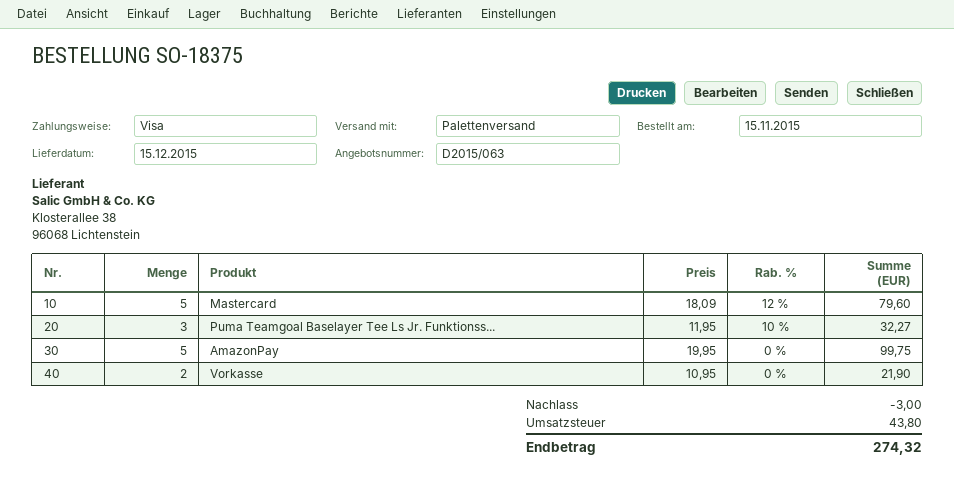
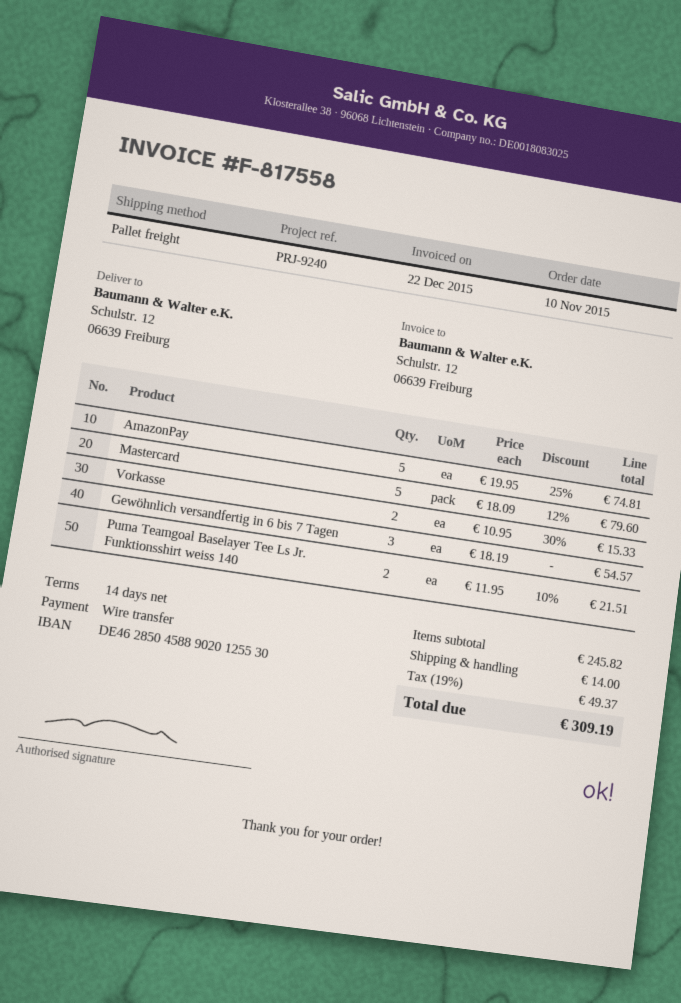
order date: 2015-11-15 -> 2015-11-10
payment method: Visa -> bank transfer
Puma Teamgoal Baselayer Tee Ls Jr. Funktionss...: 3 x 11.95 - 10% = 32.27 -> 2 x 11.95 - 10% = 21.51
AmazonPay: 5 x 19.95 = 99.75 -> 5 x 19.95 - 25% = 74.81
Vorkasse: 2 x 10.95 = 21.90 -> 2 x 10.95 - 30% = 15.33
Gewöhnlich versandfertig in 6 bis 7 Tagen: none -> 3 x 18.19 = 54.57
discount: 3.00 -> none
shipping: none -> 14.00
tax: 43.80 -> 49.37
total: 274.32 -> 309.19

